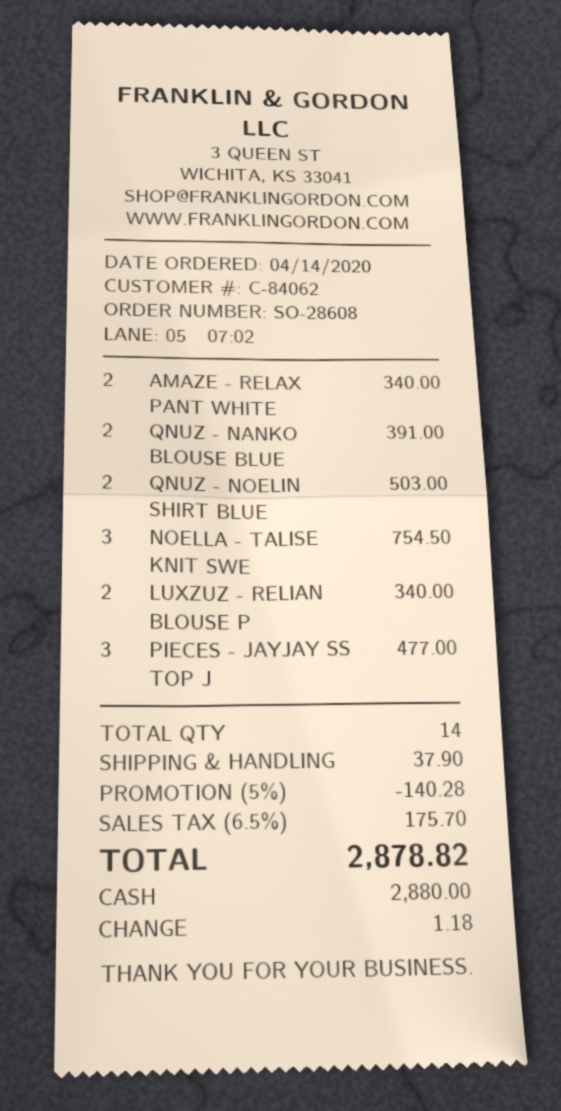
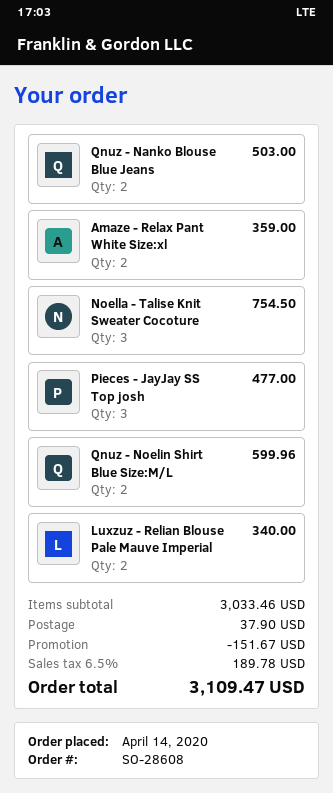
AMAZE - RELAX PANT WHITE: 2 for 340.00 -> 2 for 359.00
QNUZ - NANKO BLOUSE BLUE: 2 for 391.00 -> 2 for 503.00
QNUZ - NOELIN SHIRT BLUE: 2 for 503.00 -> 2 for 599.96
discount: 140.28 -> 151.67
tax: 6.5% = 175.70 -> 6.5% = 189.78
total: 2878.82 -> 3109.47

